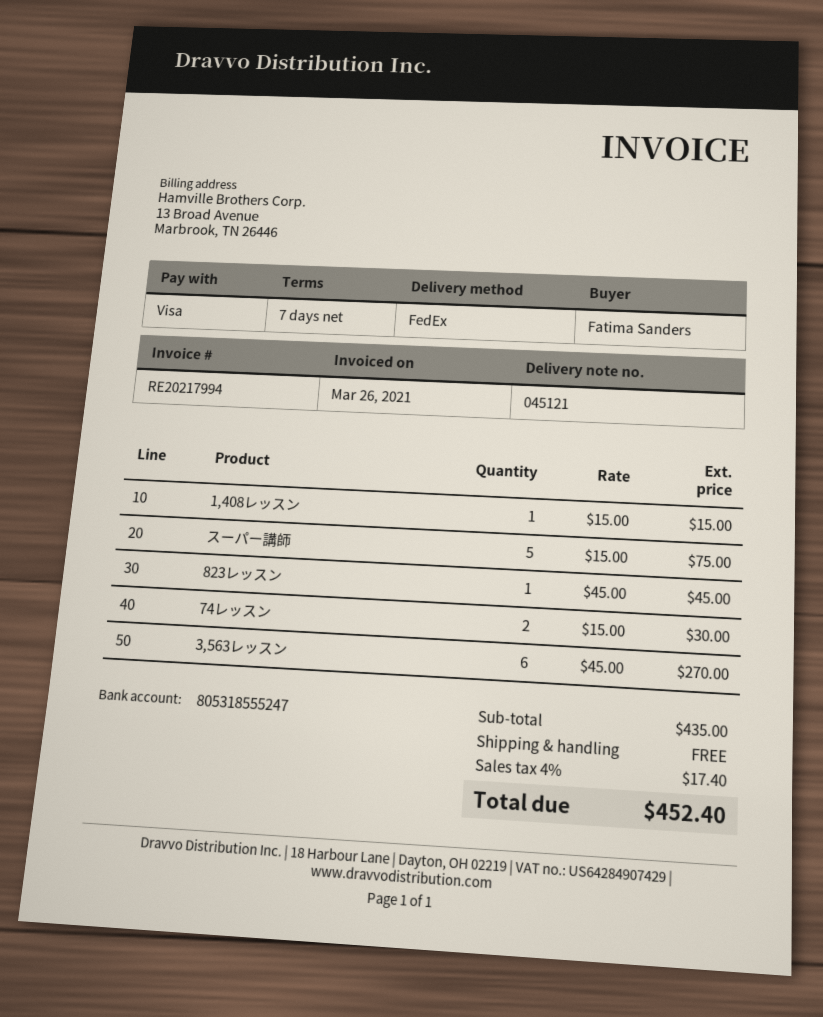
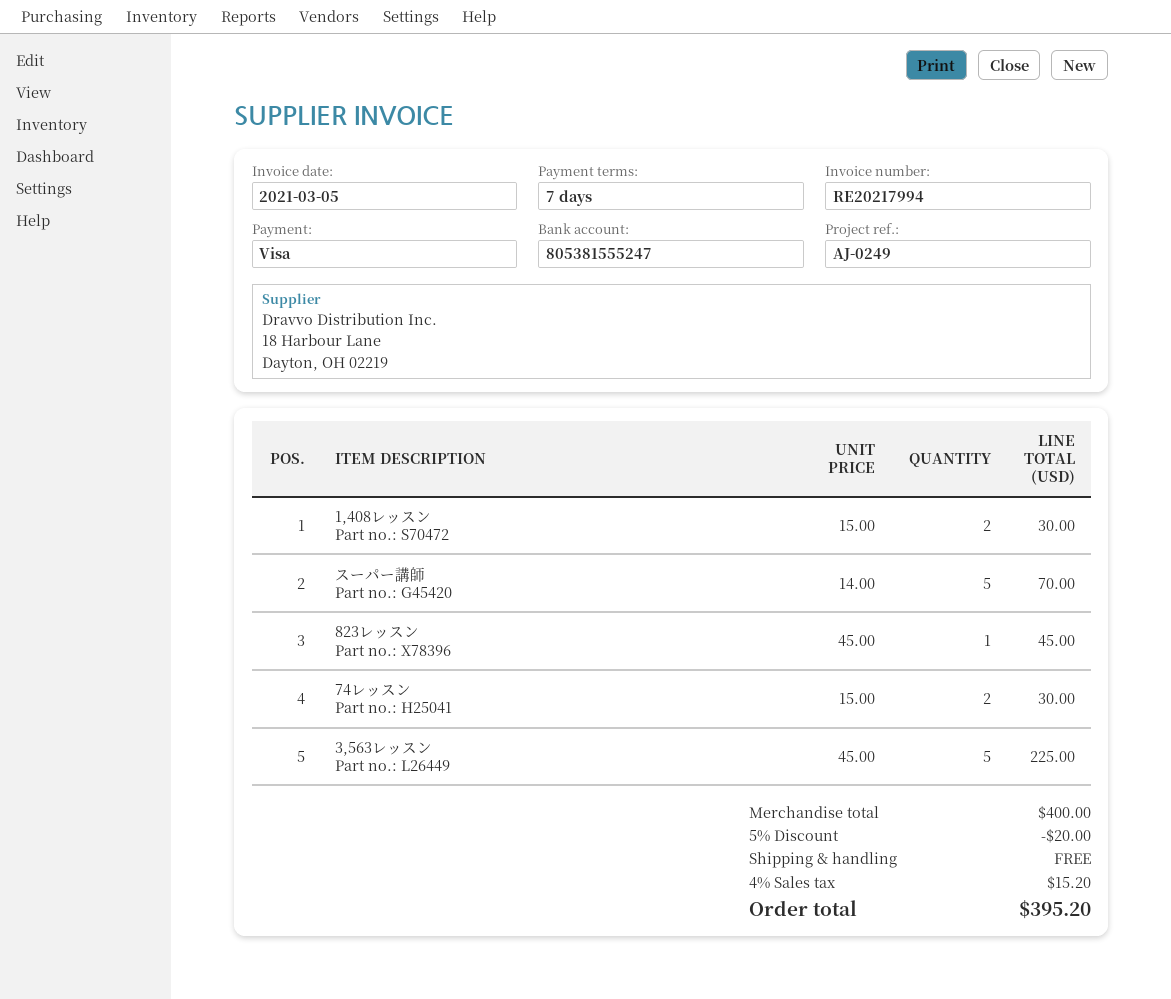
invoice date: 2021-03-26 -> 2021-03-05
bank account: 805318555247 -> 805381555247
1,408レッスン: 1 x 15.00 = 15.00 -> 2 x 15.00 = 30.00
スーパー講師: 5 x 15.00 = 75.00 -> 5 x 14.00 = 70.00
3,563レッスン: 6 x 45.00 = 270.00 -> 5 x 45.00 = 225.00
subtotal: 435.00 -> 400.00
discount: none -> 5% = 20.00
tax: 4% = 17.40 -> 4% = 15.20
total: 452.40 -> 395.20

